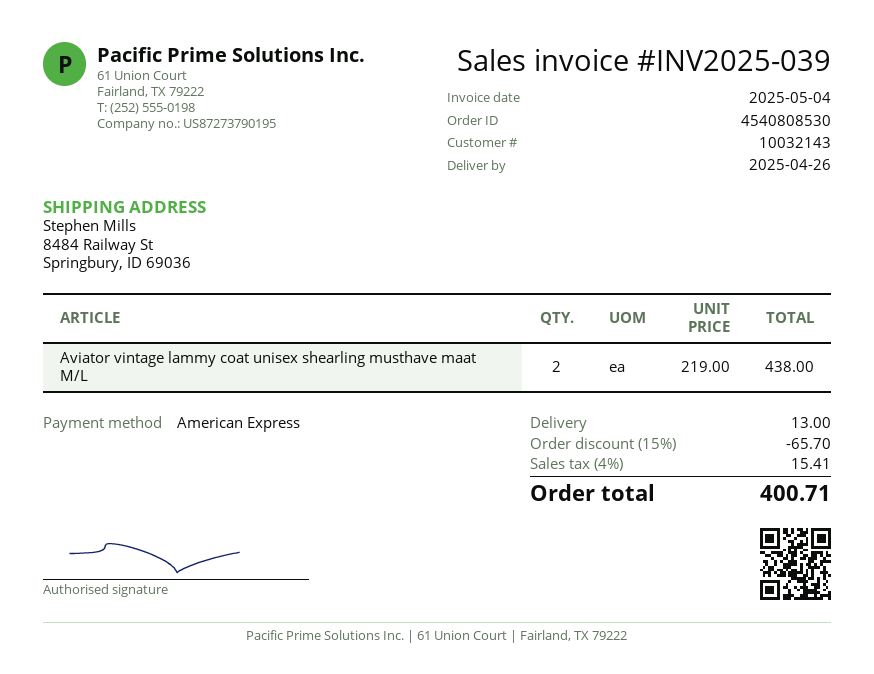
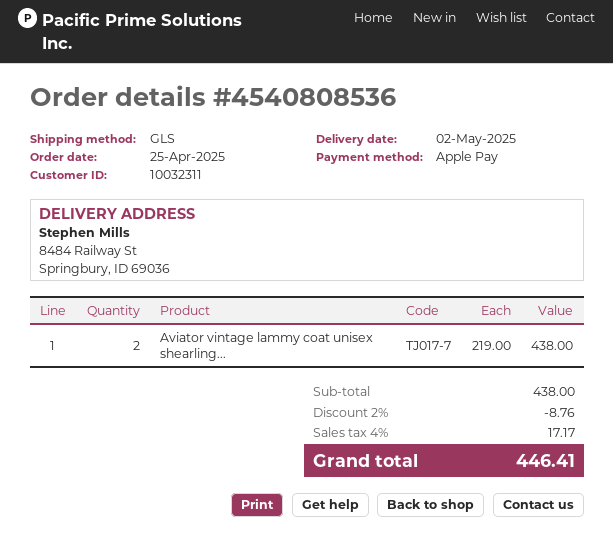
order number: 4540808530 -> 4540808536
delivery date: 2025-04-26 -> 2025-05-02
customer number: 10032143 -> 10032311
payment method: American Express -> Apple Pay
discount: 15% = 65.70 -> 2% = 8.76
shipping: 13.00 -> none
tax: 4% = 15.41 -> 4% = 17.17
total: 400.71 -> 446.41

